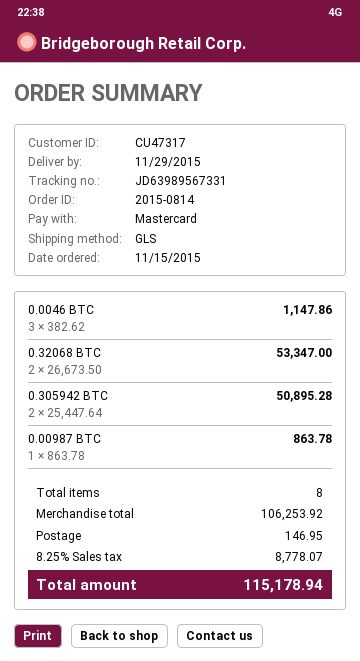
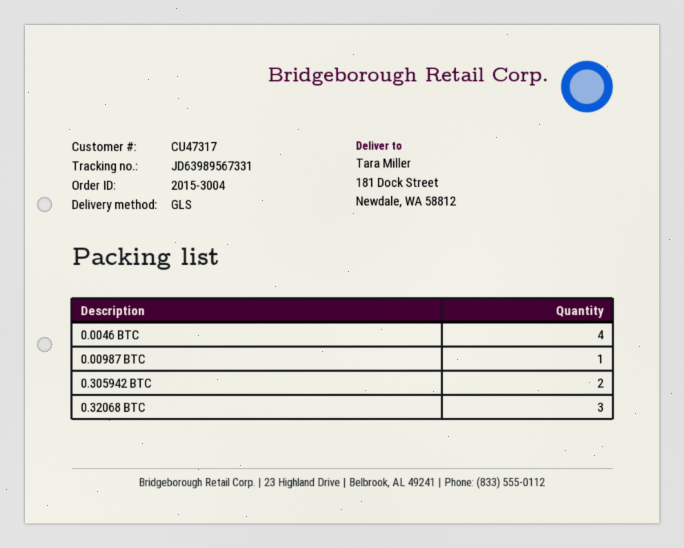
order number: 2015-0814 -> 2015-3004
0.0046 BTC: 3 -> 4
0.32068 BTC: 2 -> 3

